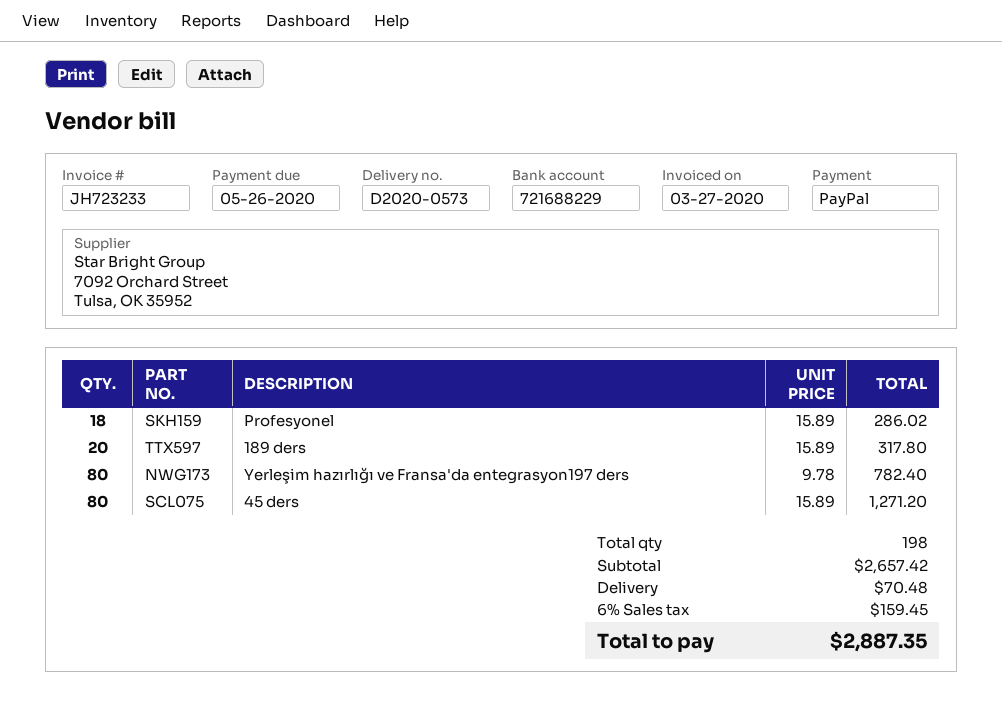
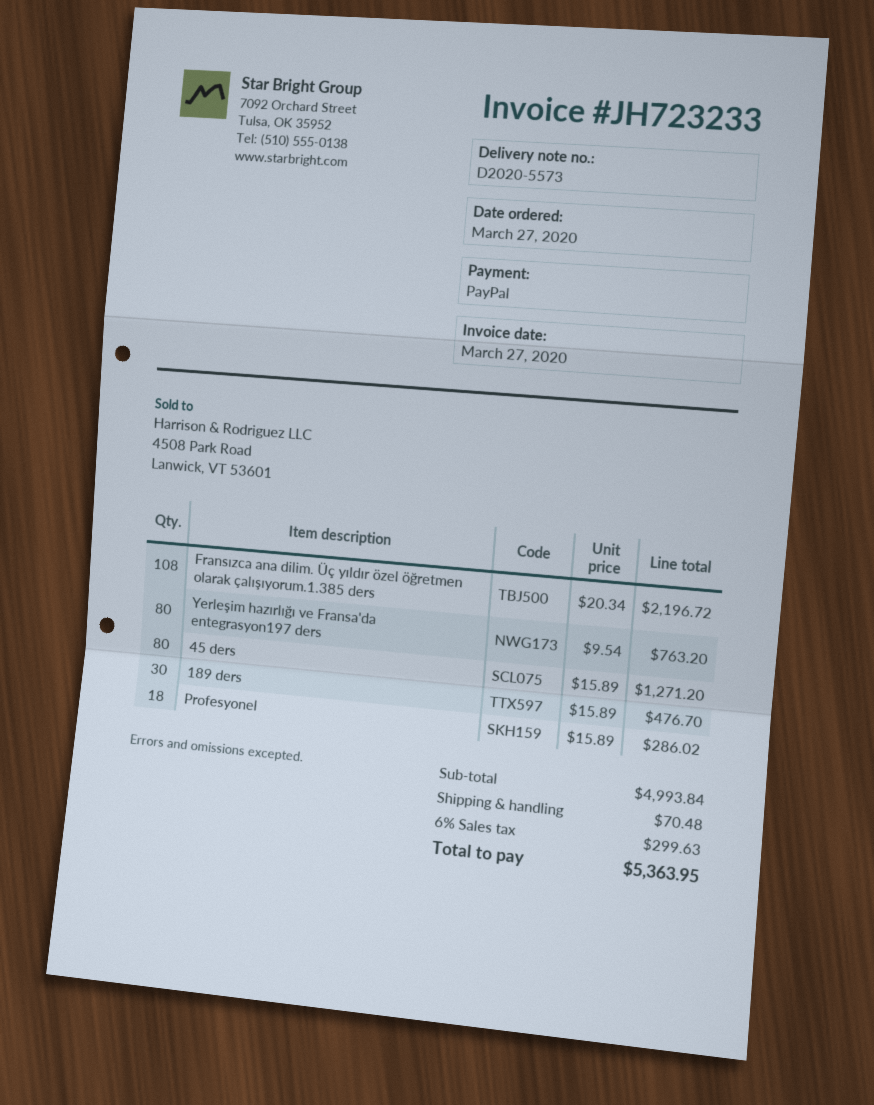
delivery note number: D2020-0573 -> D2020-5573
189 ders: 20 x 15.89 = 317.80 -> 30 x 15.89 = 476.70
Yerleşim hazırlığı ve Fransa'da entegrasyon197 ders: 80 x 9.78 = 782.40 -> 80 x 9.54 = 763.20
Fransızca ana dilim. Üç yıldır özel öğretmen olarak çalışıyorum.1.385 ders: none -> 108 x 20.34 = 2196.72
subtotal: 2657.42 -> 4993.84
tax: 6% = 159.45 -> 6% = 299.63
total: 2887.35 -> 5363.95

